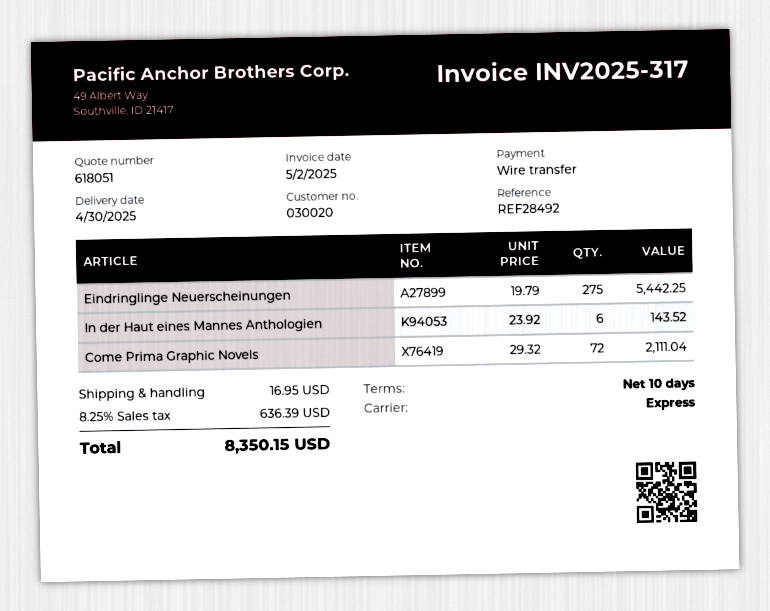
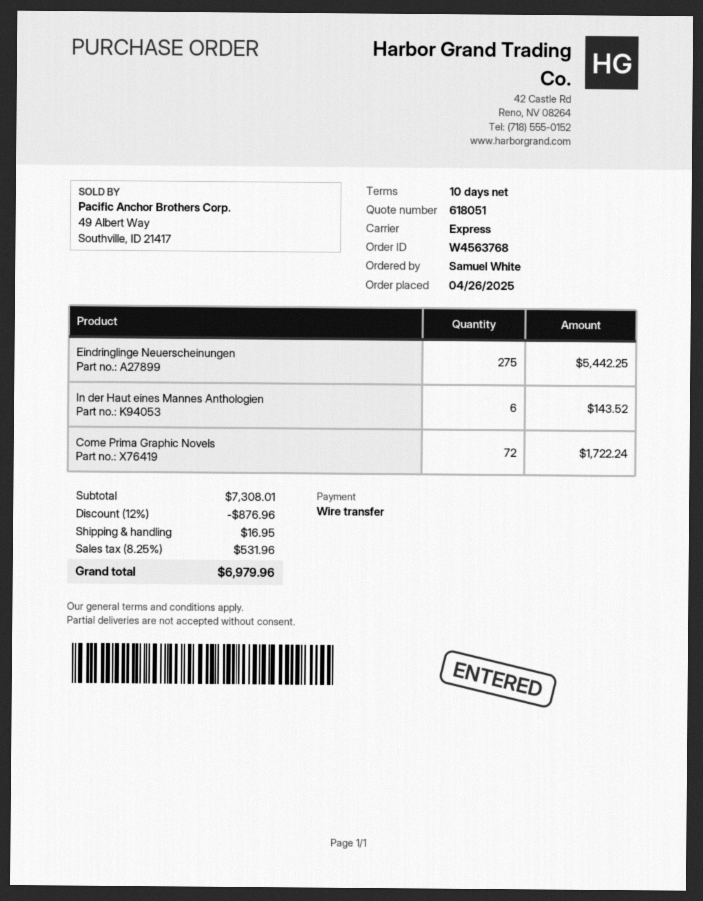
Come Prima Graphic Novels: 72 for 2111.04 -> 72 for 1722.24
discount: none -> 12% = 876.96
tax: 8.25% = 636.39 -> 8.25% = 531.96
total: 8350.15 -> 6979.96

